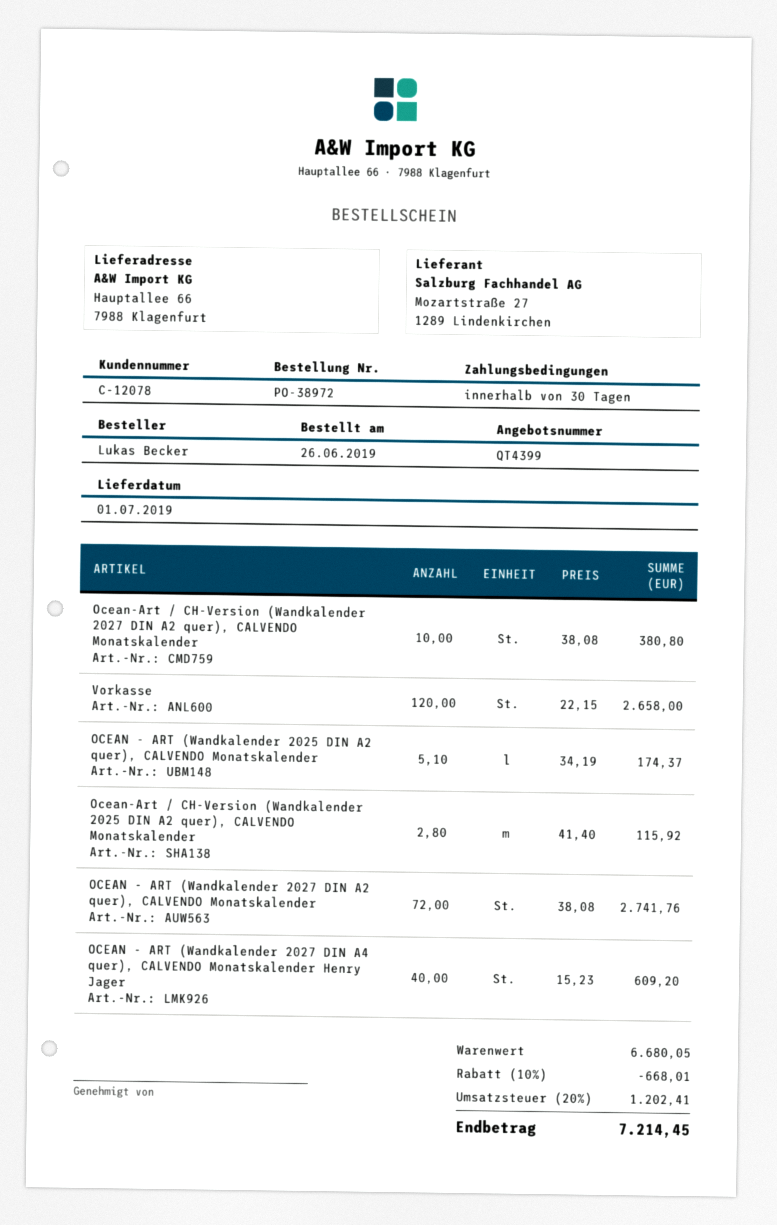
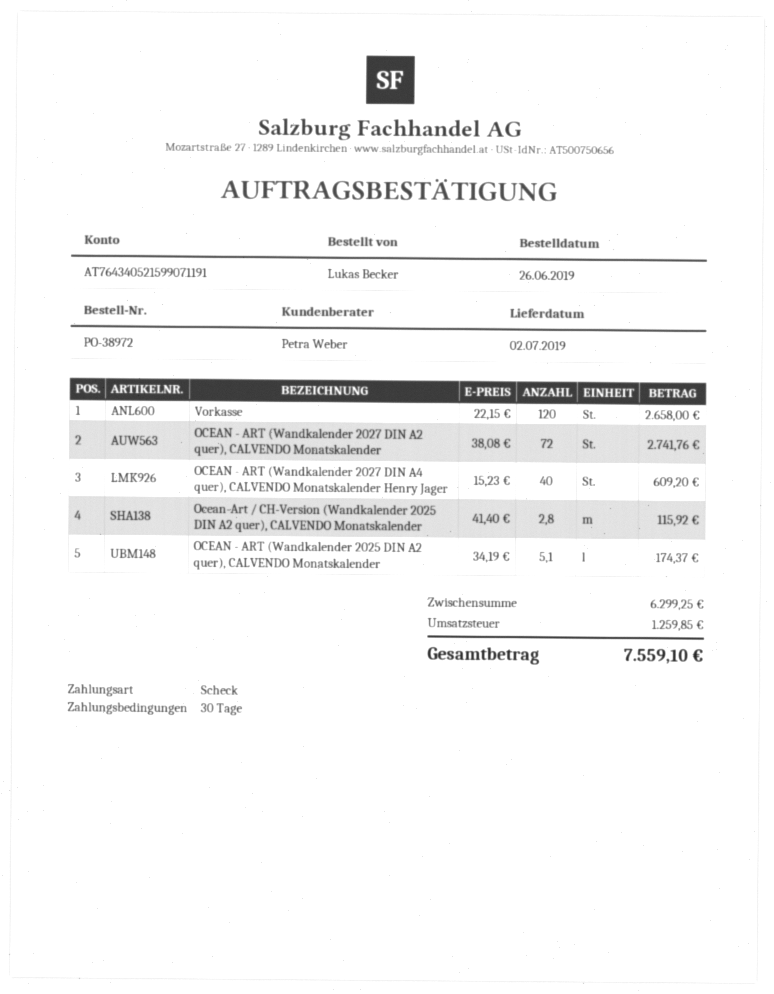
delivery date: 2019-07-01 -> 2019-07-02
Ocean-Art / CH-Version (Wandkalender 2027 DIN A2 quer), CALVENDO Monatskalender: 10 x 38.08 = 380.80 -> none
subtotal: 6680.05 -> 6299.25
discount: 10% = 668.01 -> none
tax: 1202.41 -> 1259.85
total: 7214.45 -> 7559.10

